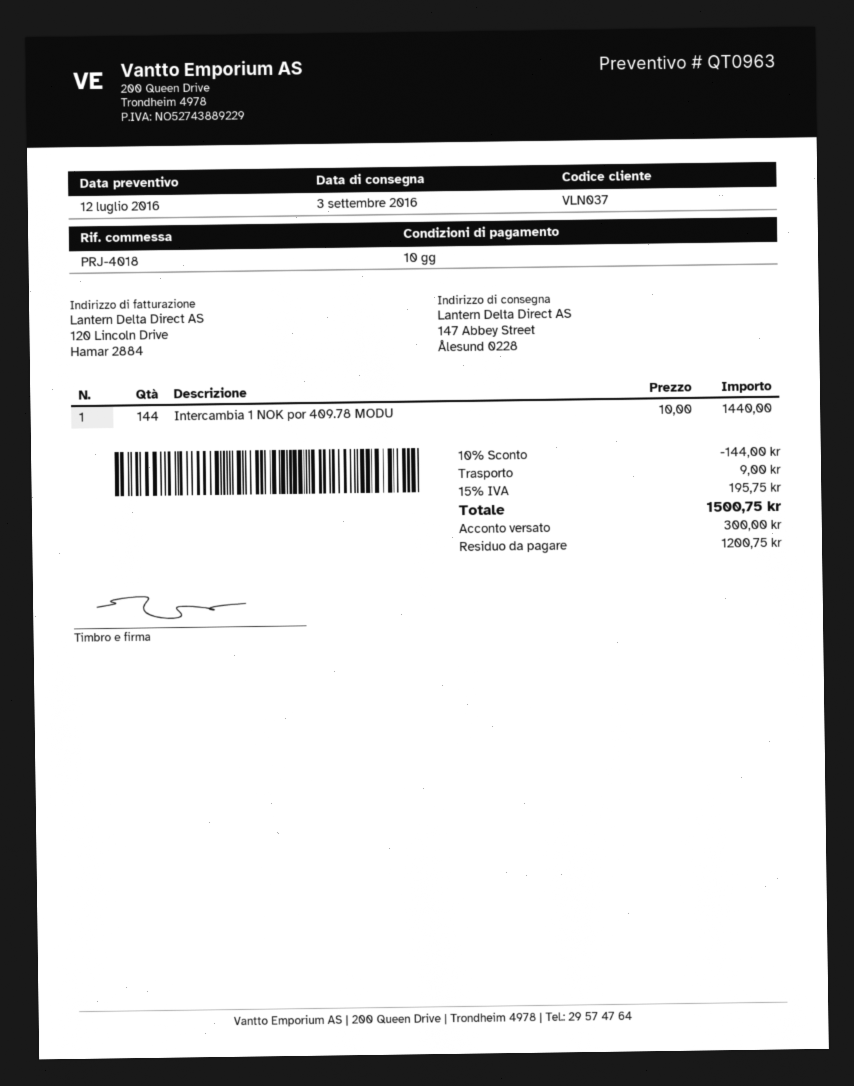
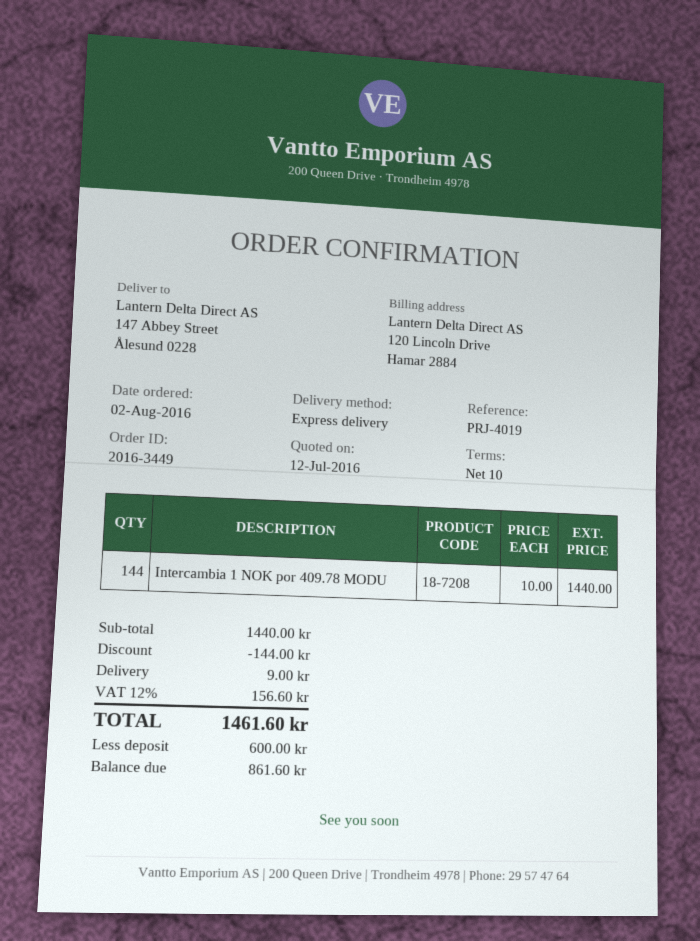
reference: PRJ-4018 -> PRJ-4019
tax: 15% = 195.75 -> 12% = 156.60
total: 1500.75 -> 1461.60
deposit: 300.00 -> 600.00
balance: 1200.75 -> 861.60

